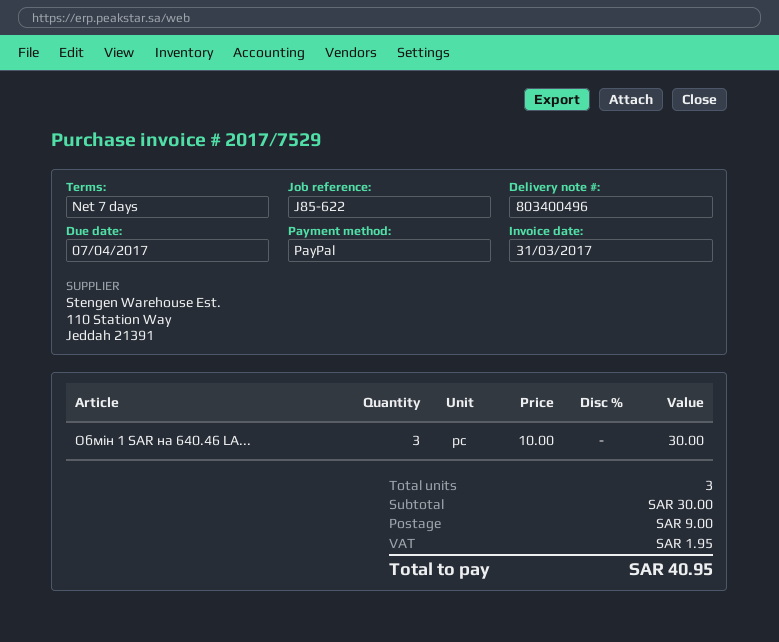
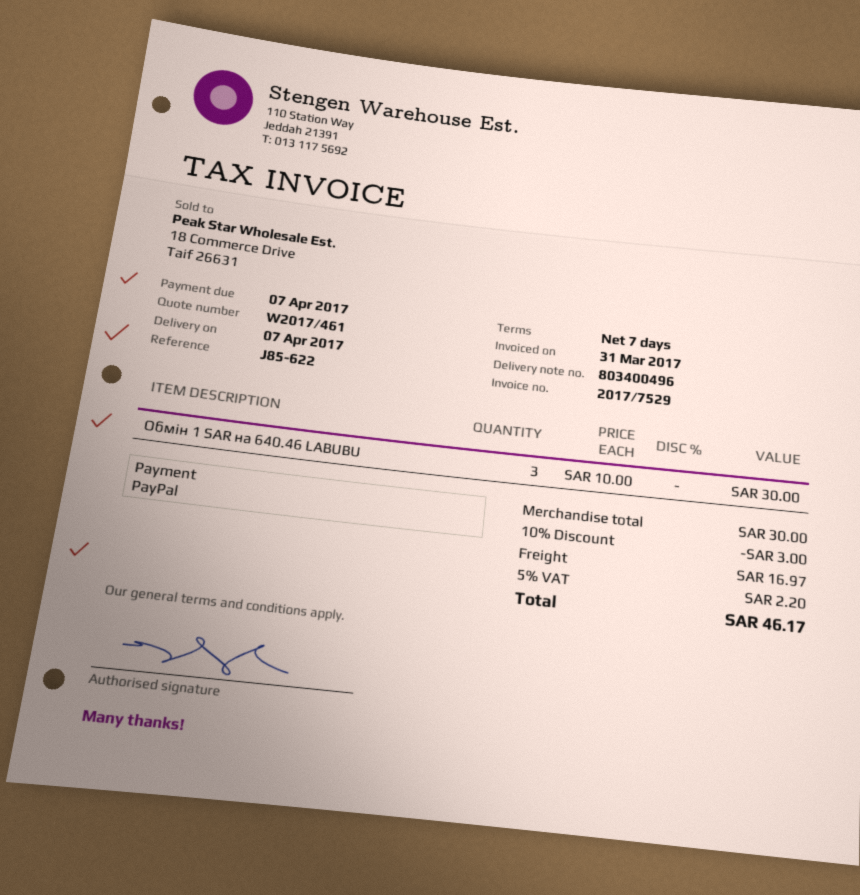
discount: none -> 10% = 3.00
shipping: 9.00 -> 16.97
tax: 1.95 -> 2.20
total: 40.95 -> 46.17

